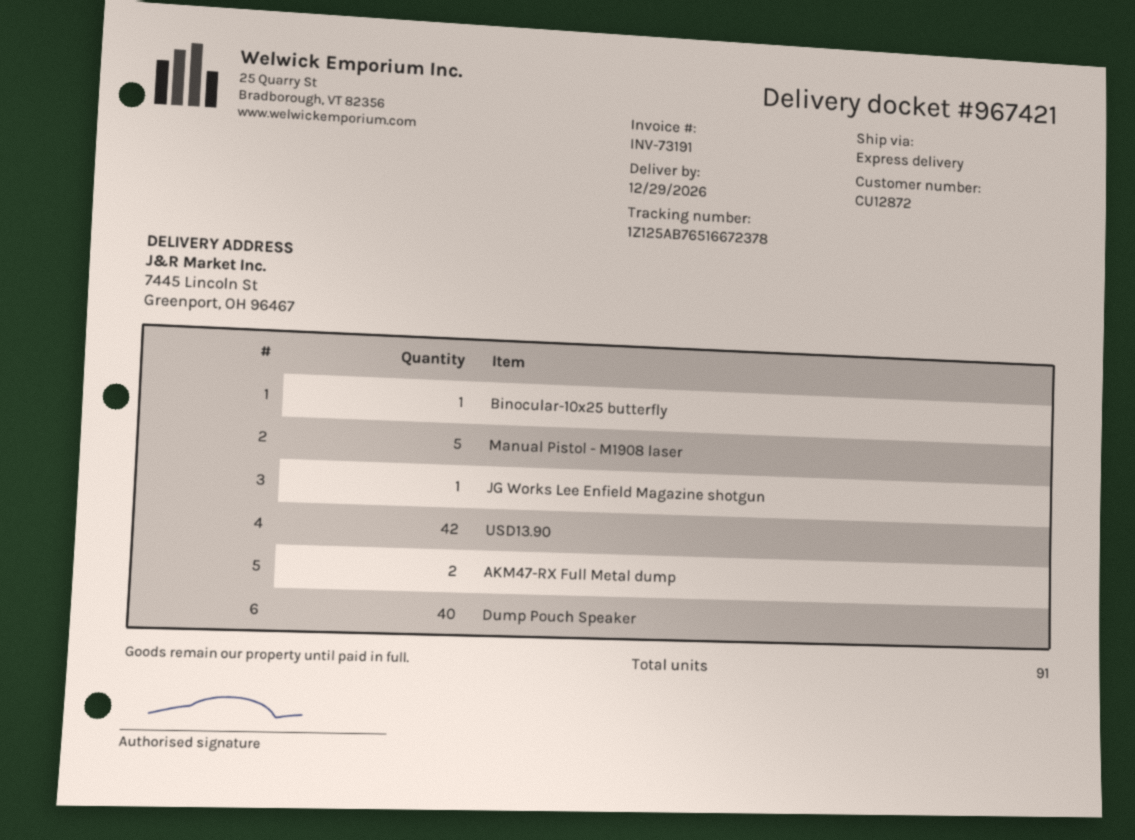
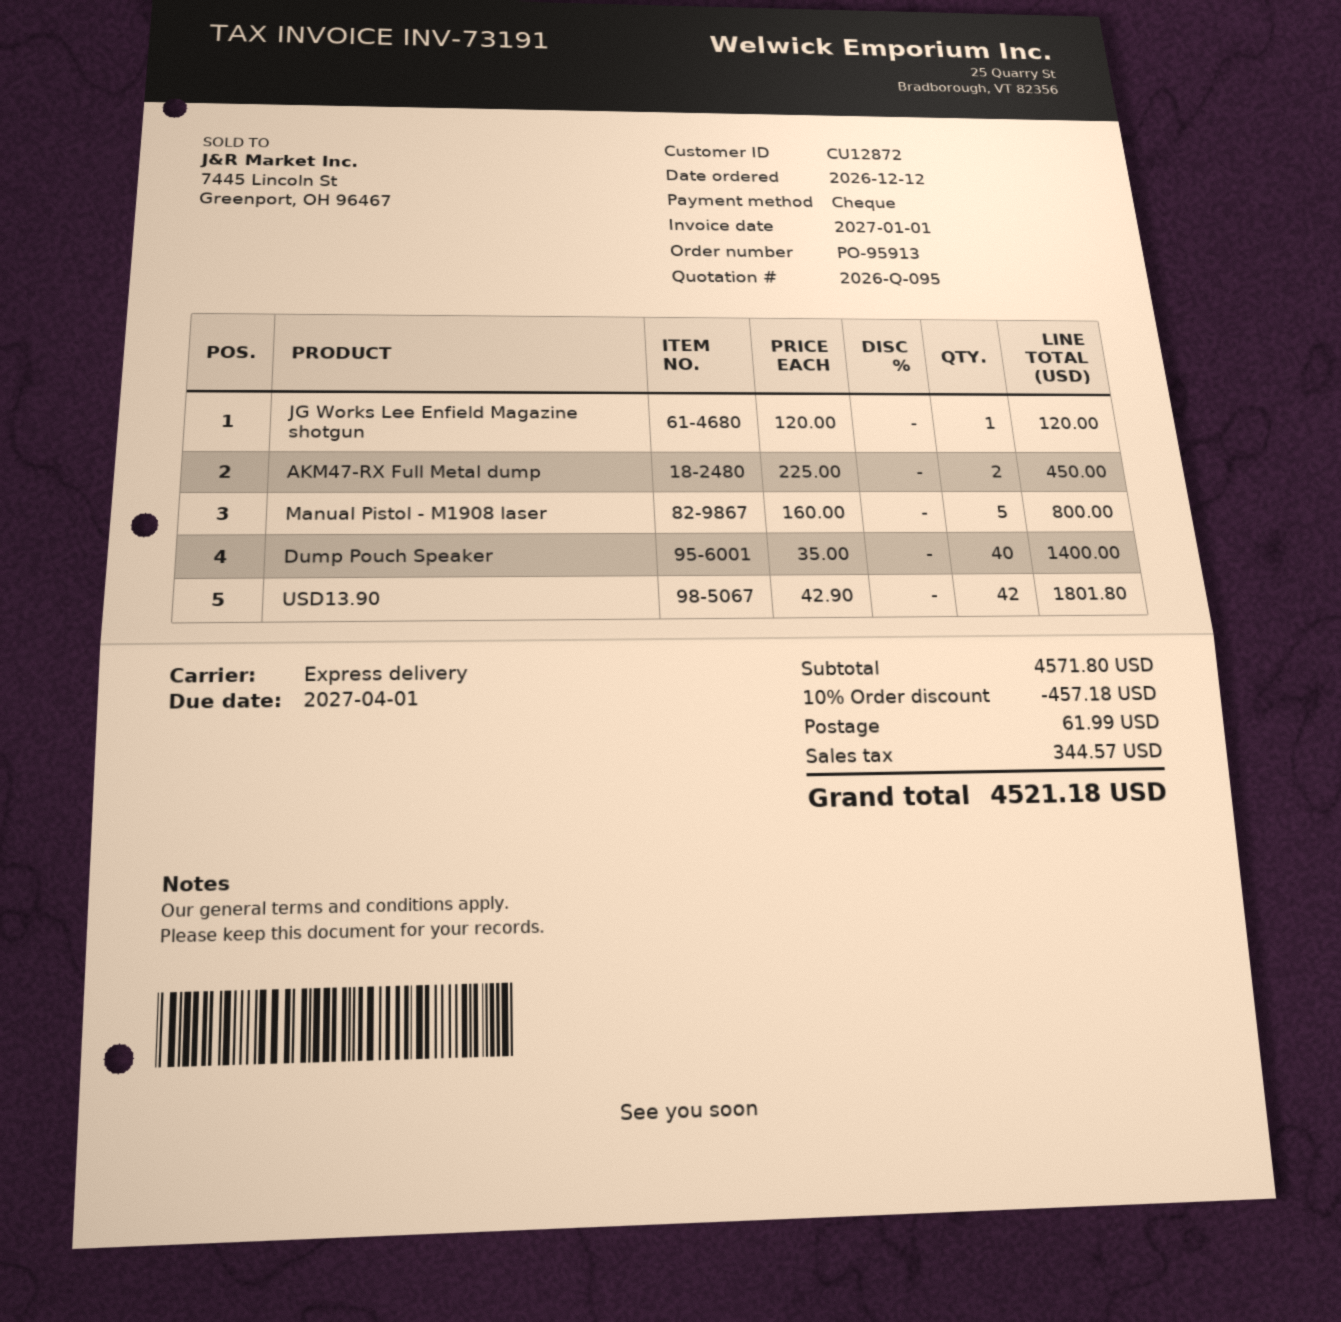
Binocular-10x25 butterfly: 1 -> none

